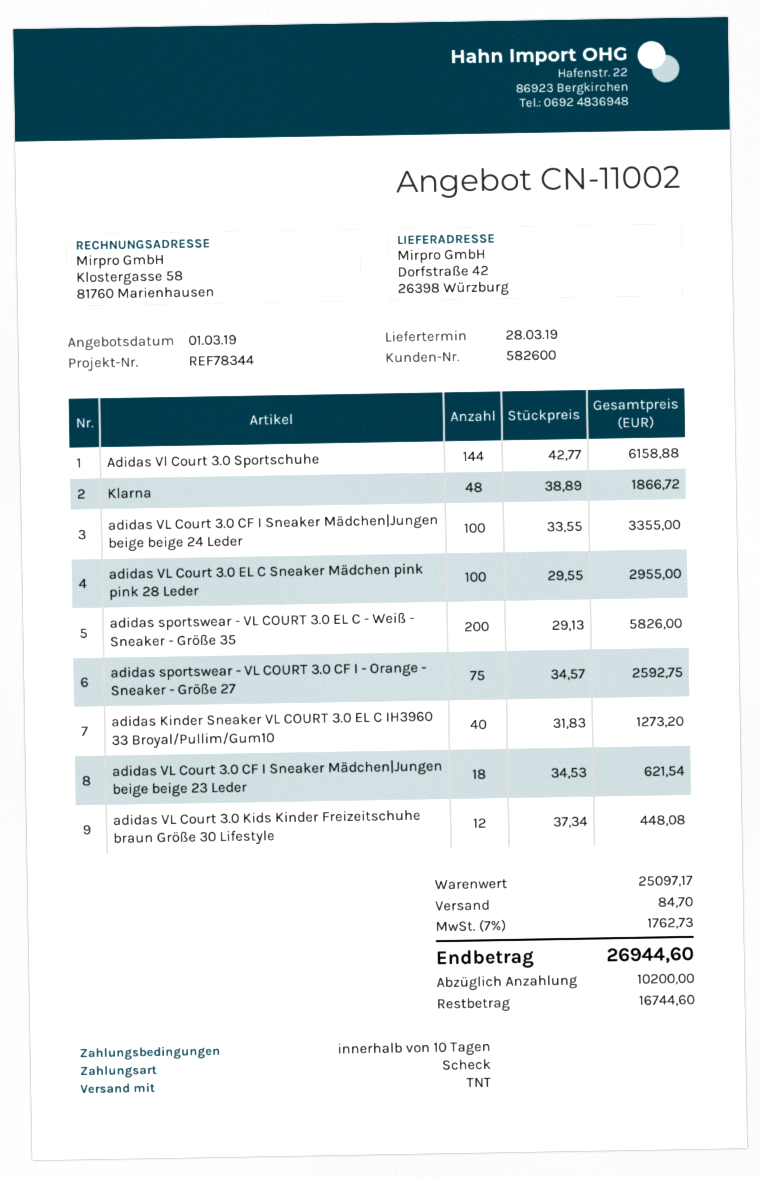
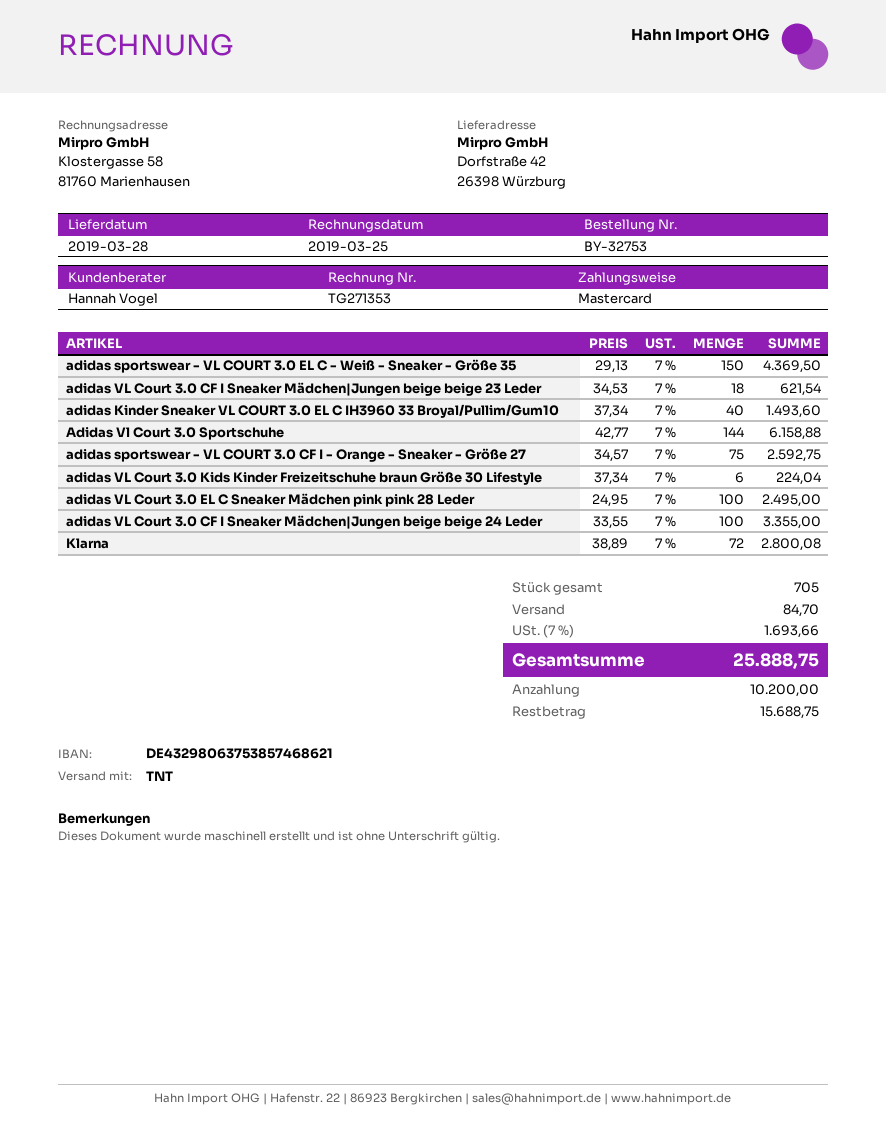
payment method: cheque -> Mastercard
Klarna: 48 x 38.89 = 1866.72 -> 72 x 38.89 = 2800.08
adidas VL Court 3.0 EL C Sneaker Mädchen pink pink 28 Leder: 100 x 29.55 = 2955.00 -> 100 x 24.95 = 2495.00
adidas sportswear - VL COURT 3.0 EL C - Weiß - Sneaker - Größe 35: 200 x 29.13 = 5826.00 -> 150 x 29.13 = 4369.50
adidas Kinder Sneaker VL COURT 3.0 EL C IH3960 33 Broyal/Pullim/Gum10: 40 x 31.83 = 1273.20 -> 40 x 37.34 = 1493.60
adidas VL Court 3.0 Kids Kinder Freizeitschuhe braun Größe 30 Lifestyle: 12 x 37.34 = 448.08 -> 6 x 37.34 = 224.04
tax: 7% = 1762.73 -> 7% = 1693.66
total: 26944.60 -> 25888.75
balance: 16744.60 -> 15688.75

